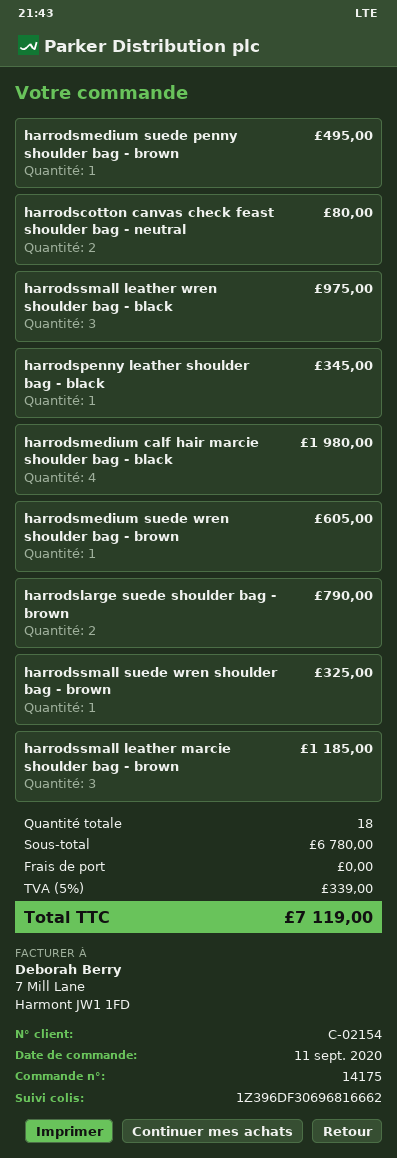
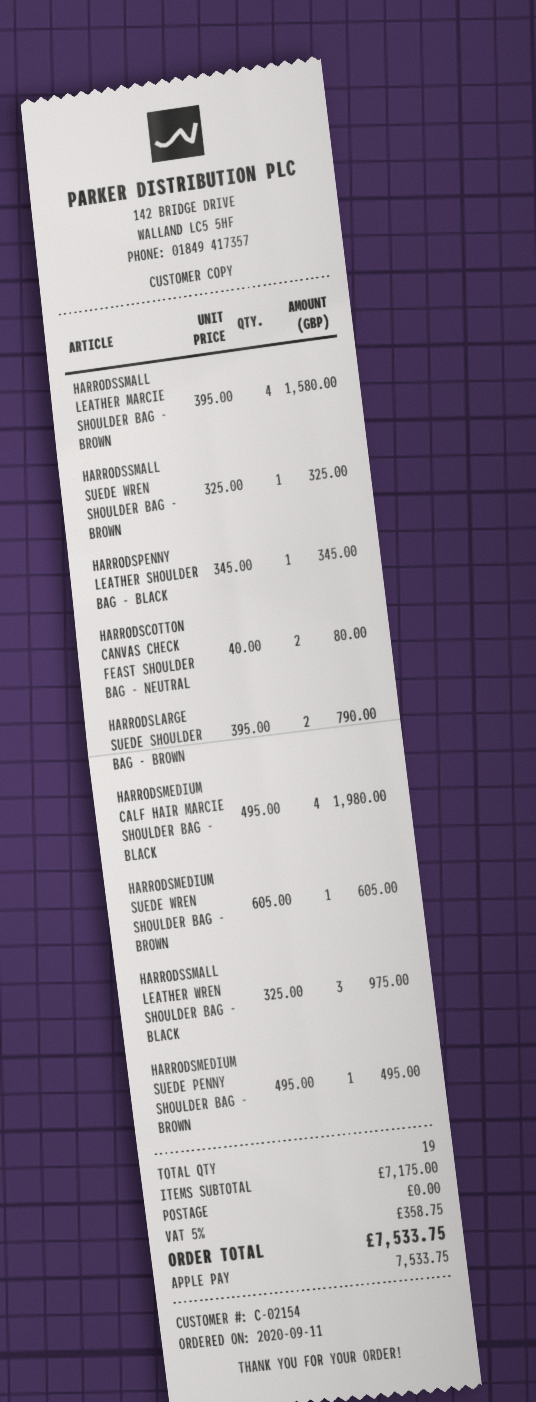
harrodssmall leather marcie shoulder bag - brown: 3 for 1185.00 -> 4 for 1580.00
total quantity: 18 -> 19
subtotal: 6780.00 -> 7175.00
tax: 5% = 339.00 -> 5% = 358.75
total: 7119.00 -> 7533.75

